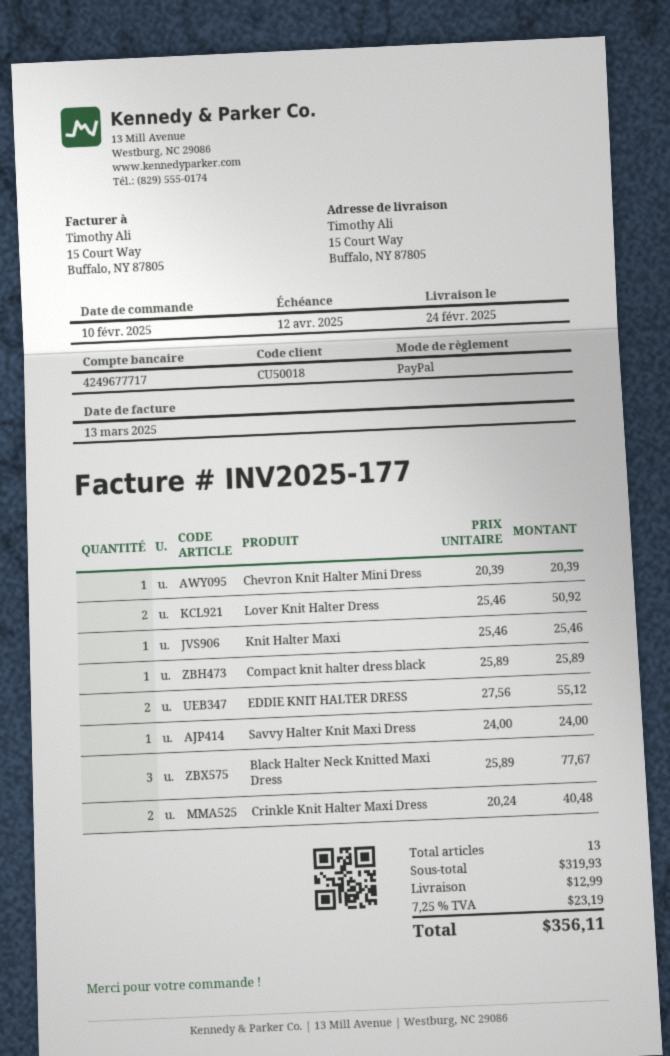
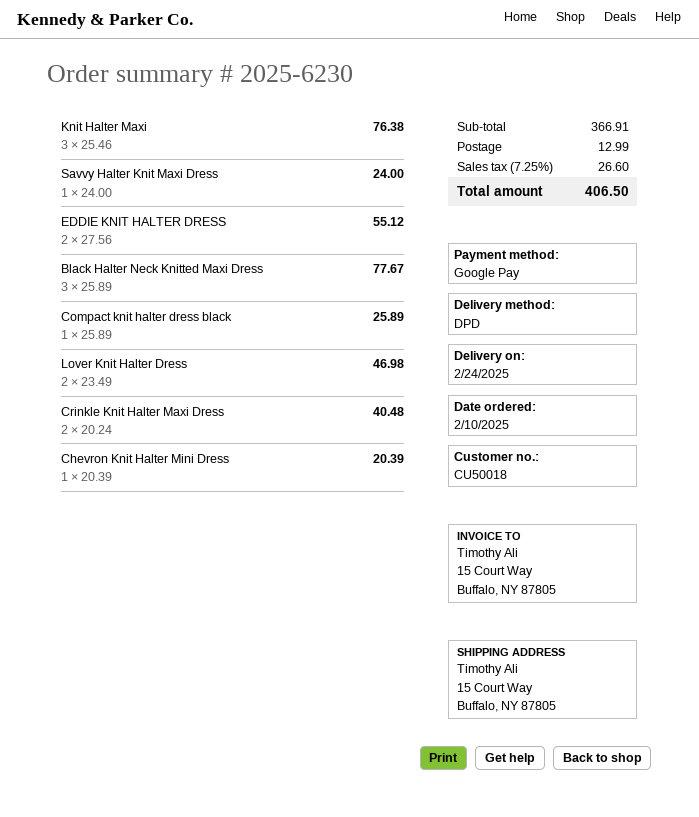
payment method: PayPal -> Google Pay
Lover Knit Halter Dress: 2 x 25.46 = 50.92 -> 2 x 23.49 = 46.98
Knit Halter Maxi: 1 x 25.46 = 25.46 -> 3 x 25.46 = 76.38
subtotal: 319.93 -> 366.91
tax: 7.25% = 23.19 -> 7.25% = 26.60
total: 356.11 -> 406.50

